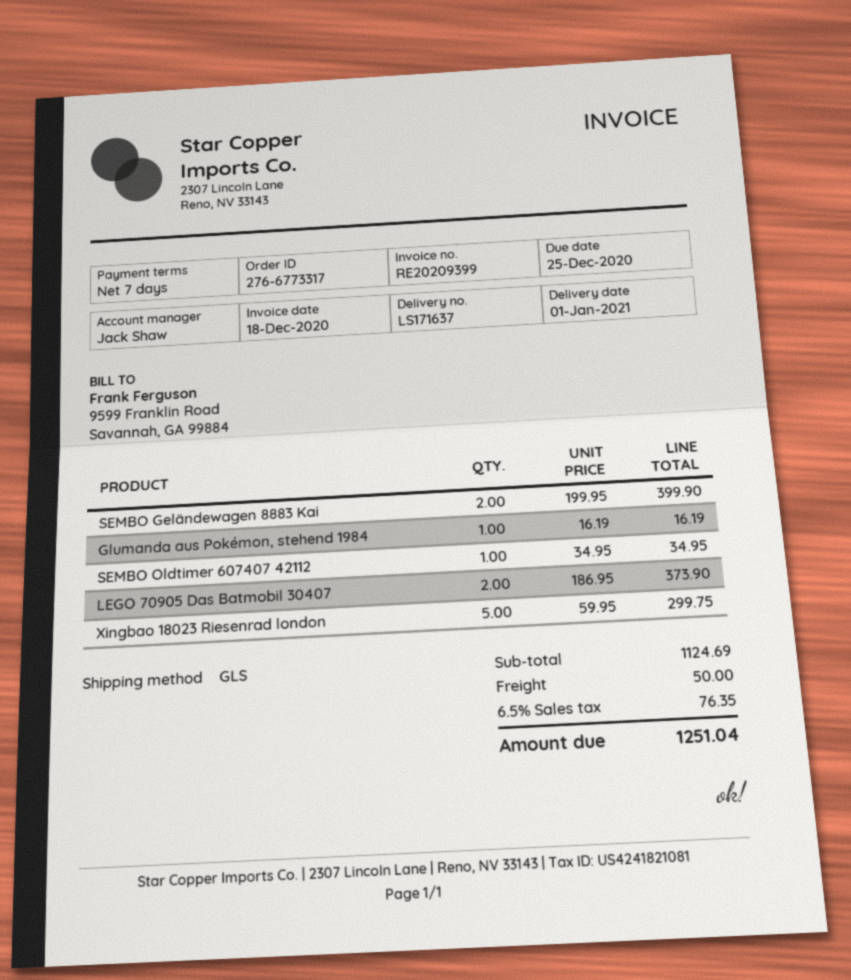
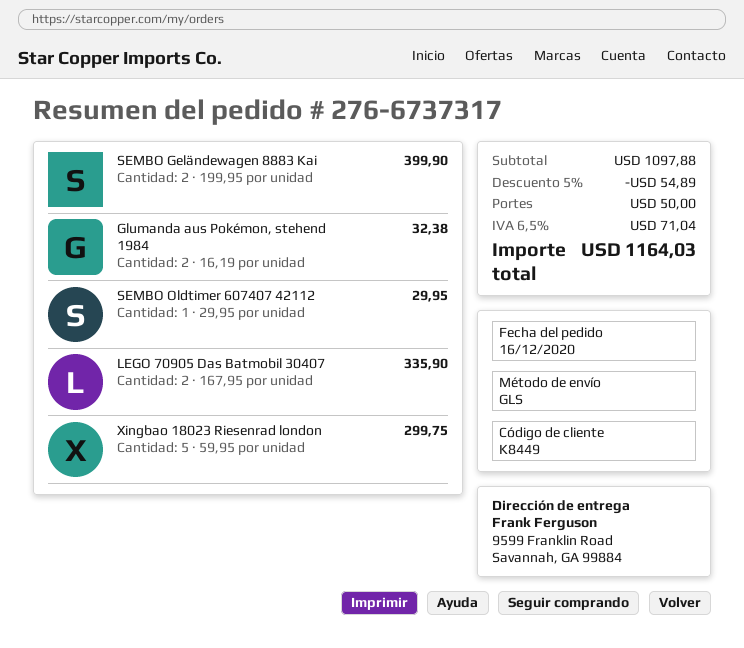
order number: 276-6773317 -> 276-6737317
Glumanda aus Pokémon, stehend 1984: 1 x 16.19 = 16.19 -> 2 x 16.19 = 32.38
SEMBO Oldtimer 607407 42112: 1 x 34.95 = 34.95 -> 1 x 29.95 = 29.95
LEGO 70905 Das Batmobil 30407: 2 x 186.95 = 373.90 -> 2 x 167.95 = 335.90
subtotal: 1124.69 -> 1097.88
discount: none -> 5% = 54.89
tax: 6.5% = 76.35 -> 6.5% = 71.04
total: 1251.04 -> 1164.03

